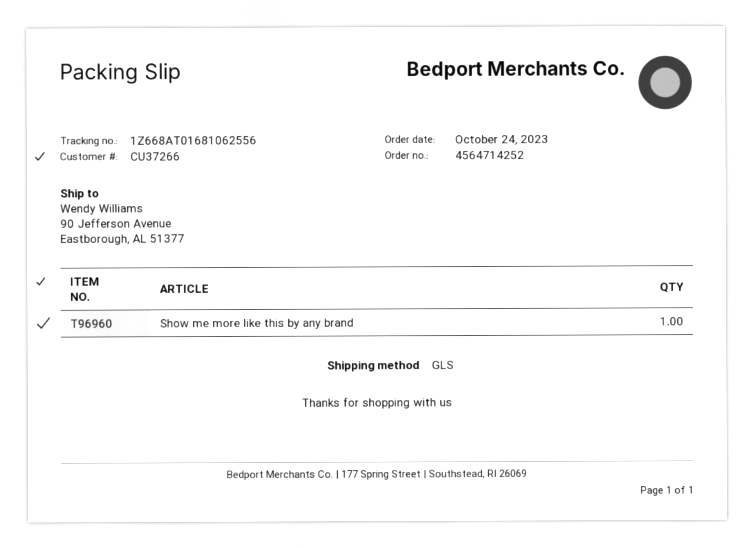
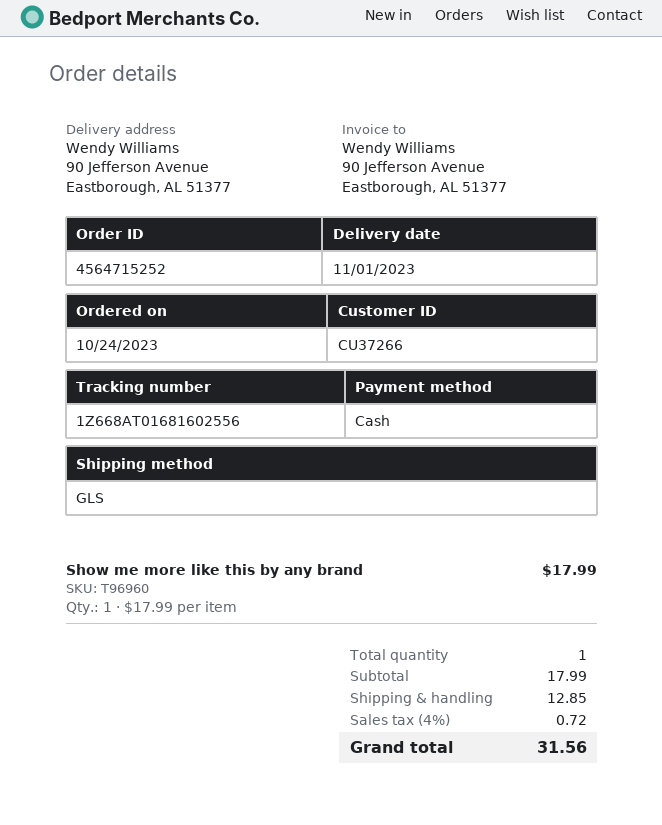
order number: 4564714252 -> 4564715252
tracking number: 1Z668AT01681062556 -> 1Z668AT01681602556

